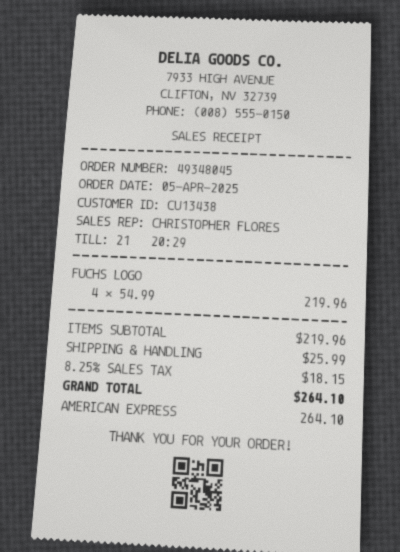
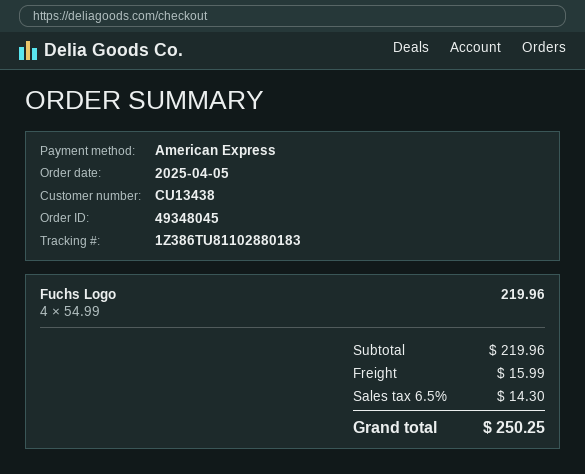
shipping: 25.99 -> 15.99
tax: 8.25% = 18.15 -> 6.5% = 14.30
total: 264.10 -> 250.25

